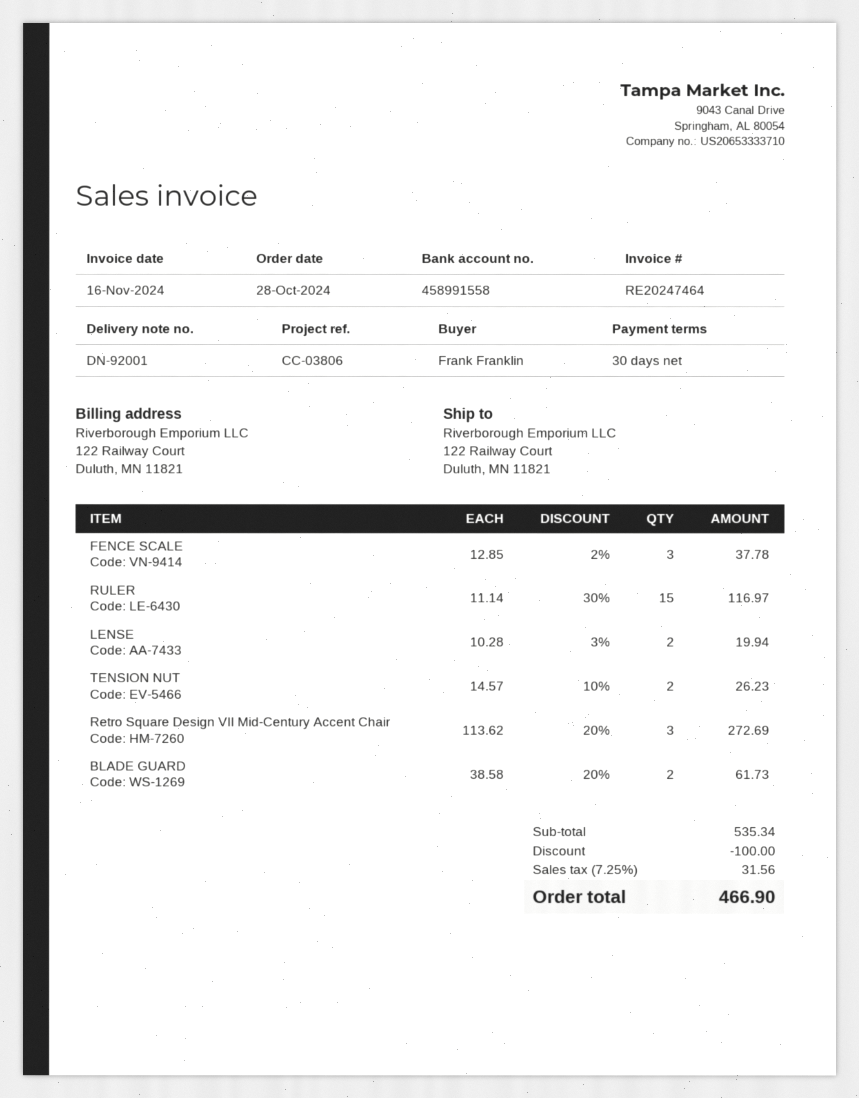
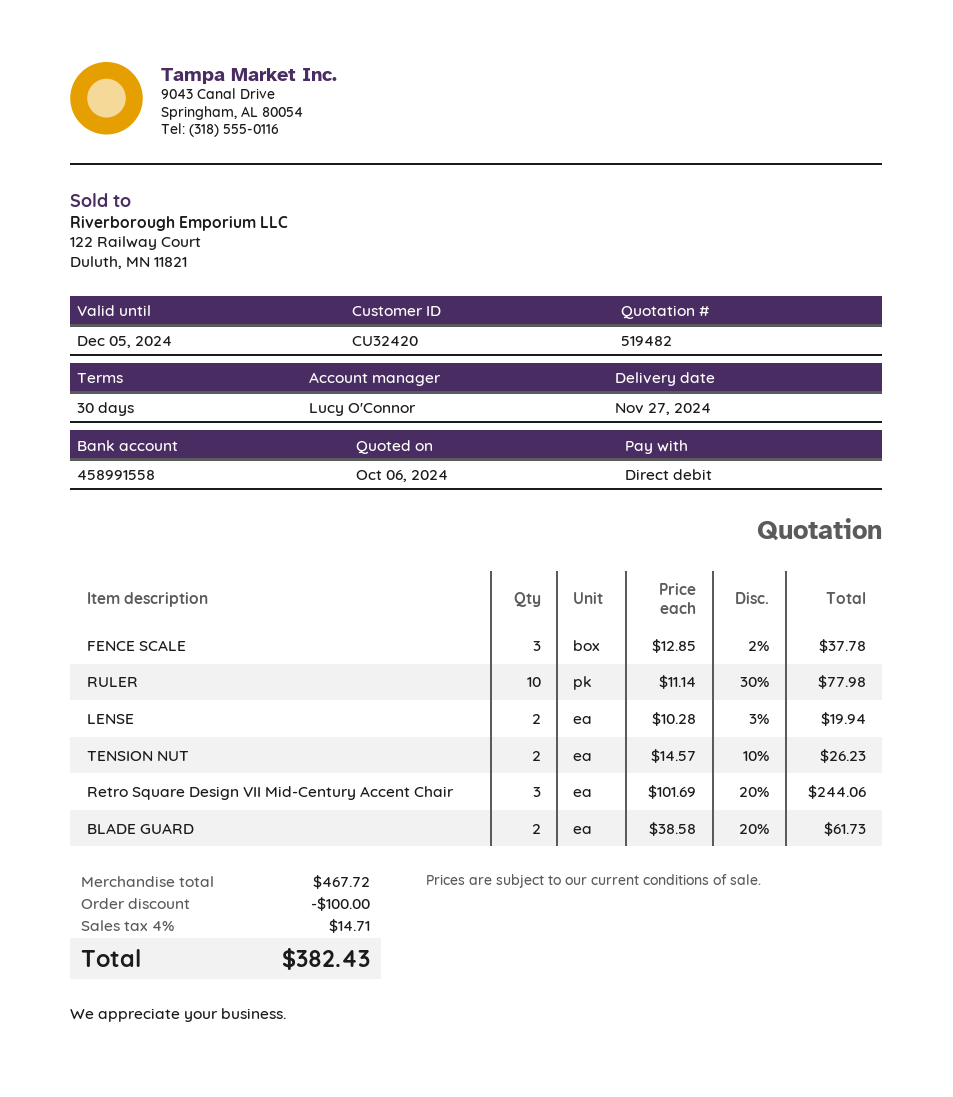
RULER: 15 x 11.14 - 30% = 116.97 -> 10 x 11.14 - 30% = 77.98
Retro Square Design VII Mid-Century Accent Chair: 3 x 113.62 - 20% = 272.69 -> 3 x 101.69 - 20% = 244.06
subtotal: 535.34 -> 467.72
tax: 7.25% = 31.56 -> 4% = 14.71
total: 466.90 -> 382.43

